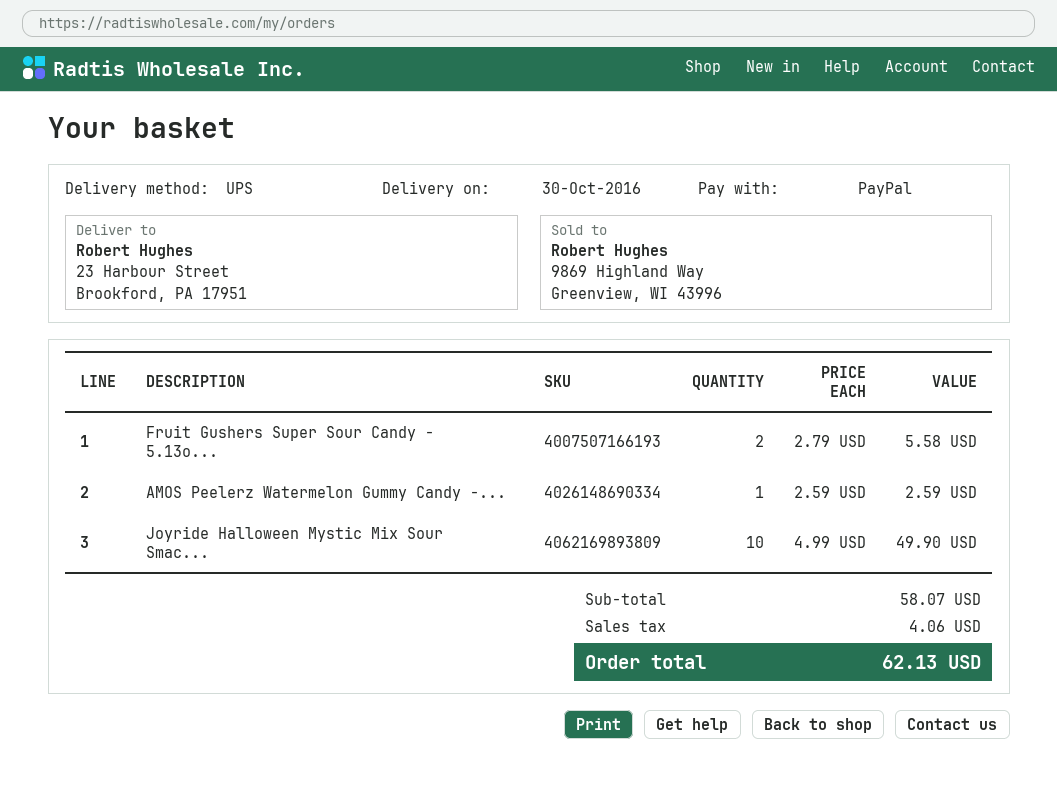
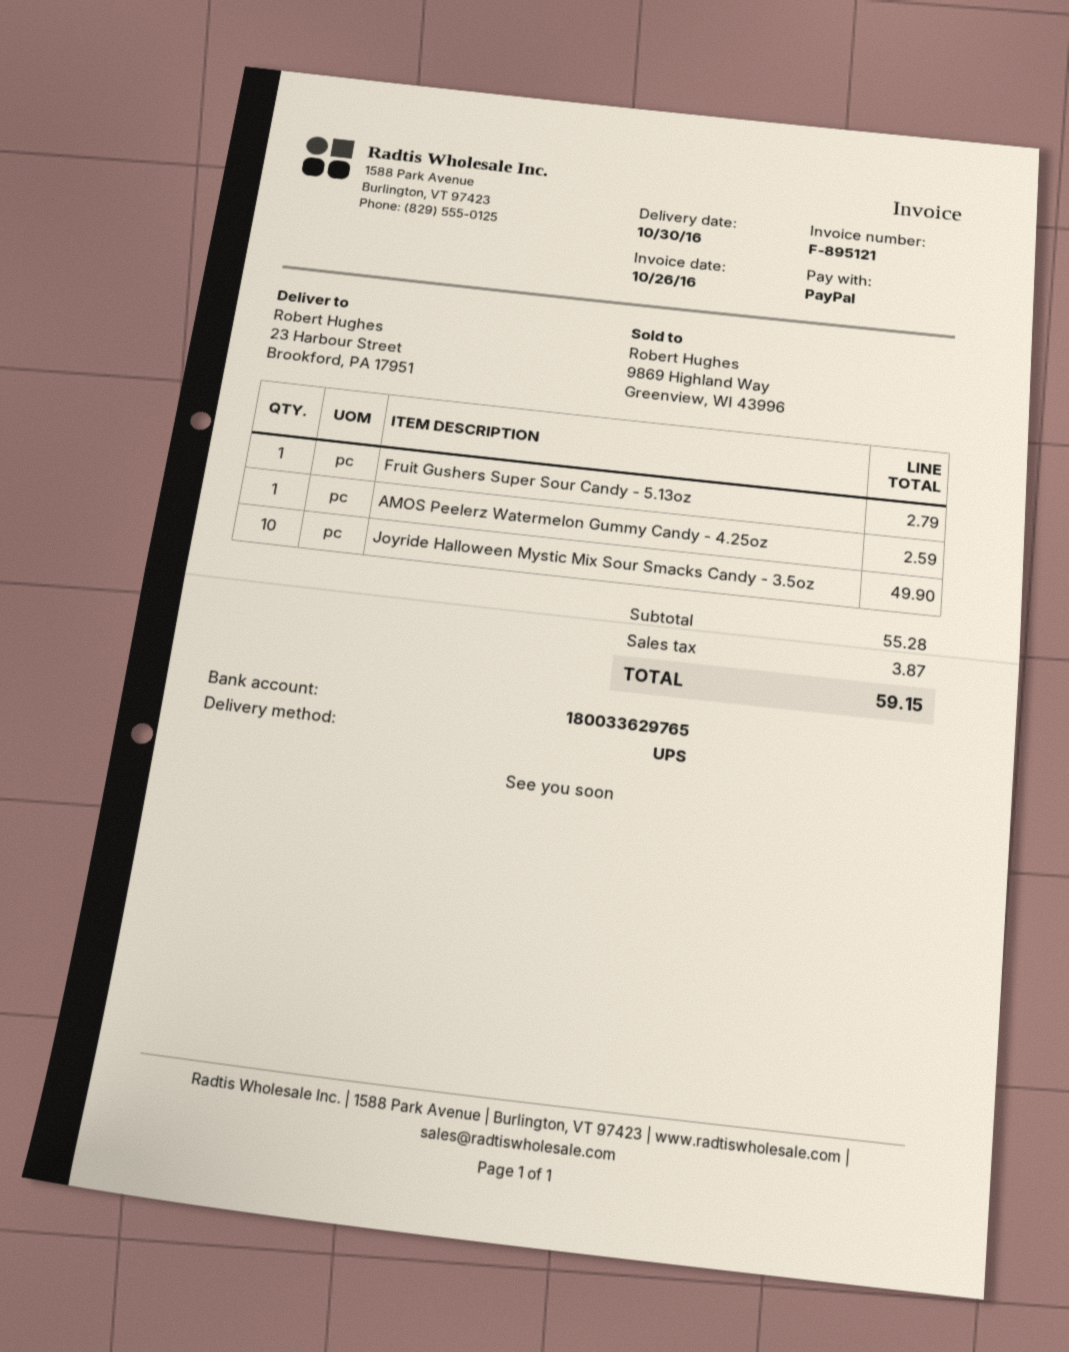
Fruit Gushers Super Sour Candy - 5.13o...: 2 for 5.58 -> 1 for 2.79
subtotal: 58.07 -> 55.28
tax: 4.06 -> 3.87
total: 62.13 -> 59.15

